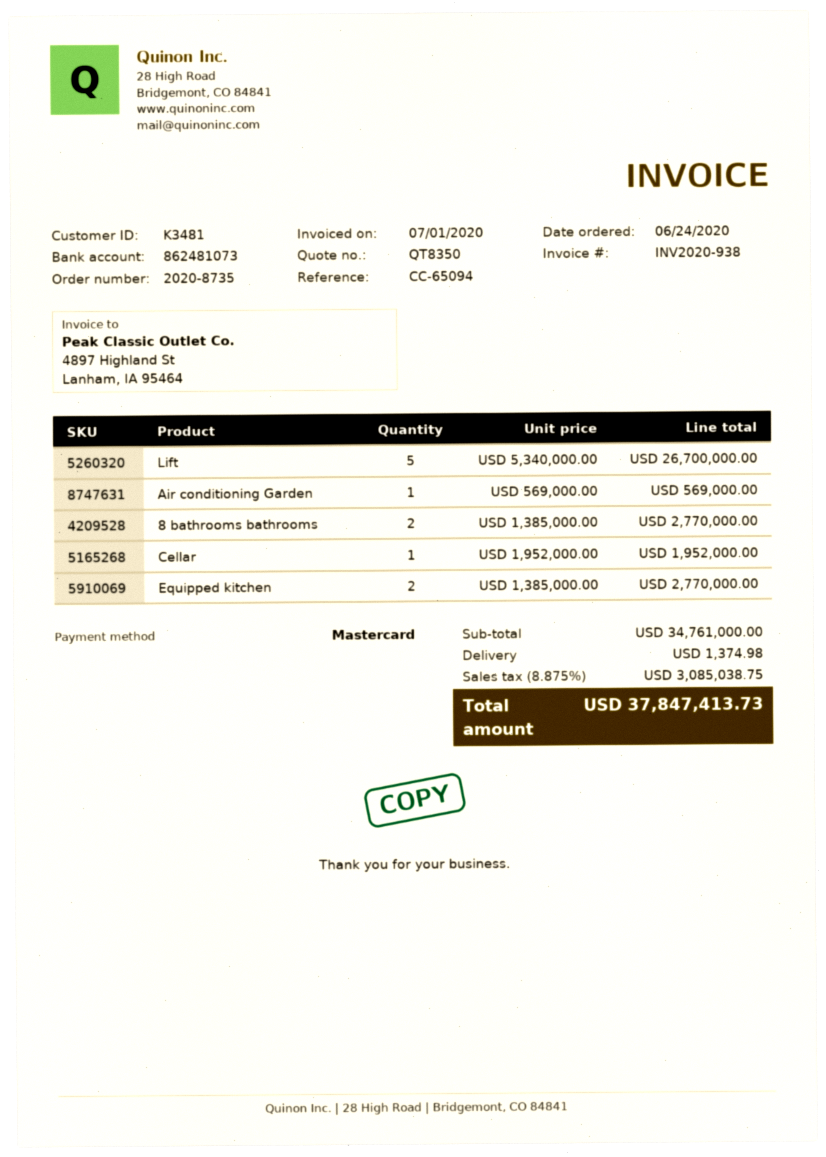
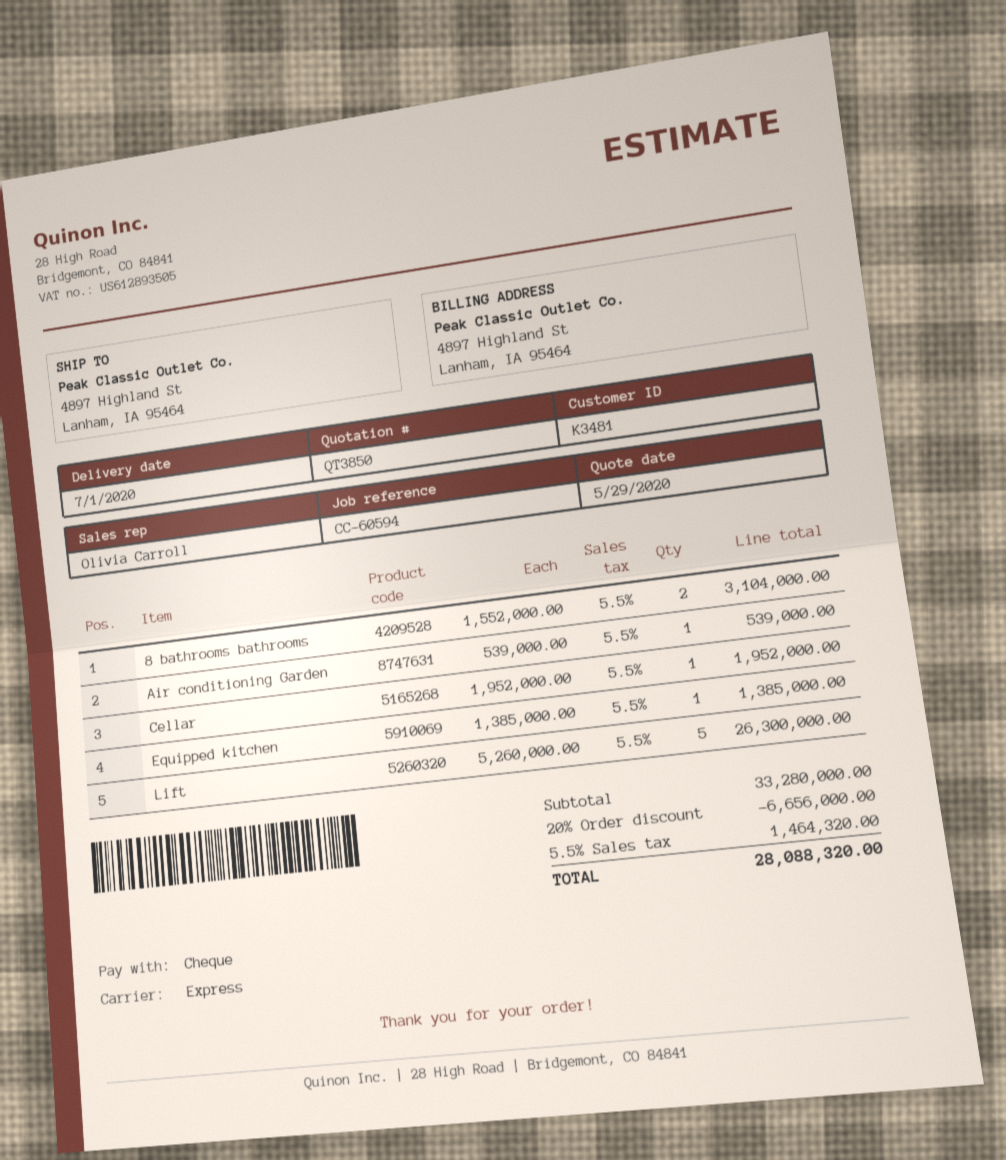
quote number: QT8350 -> QT3850
reference: CC-65094 -> CC-60594
payment method: Mastercard -> cheque
Lift: 5 x 5340000.00 = 26700000.00 -> 5 x 5260000.00 = 26300000.00
Air conditioning Garden: 1 x 569000.00 = 569000.00 -> 1 x 539000.00 = 539000.00
8 bathrooms bathrooms: 2 x 1385000.00 = 2770000.00 -> 2 x 1552000.00 = 3104000.00
Equipped kitchen: 2 x 1385000.00 = 2770000.00 -> 1 x 1385000.00 = 1385000.00
subtotal: 34761000.00 -> 33280000.00
discount: none -> 20% = 6656000.00
shipping: 1374.98 -> none
tax: 8.875% = 3085038.75 -> 5.5% = 1464320.00
total: 37847413.73 -> 28088320.00

